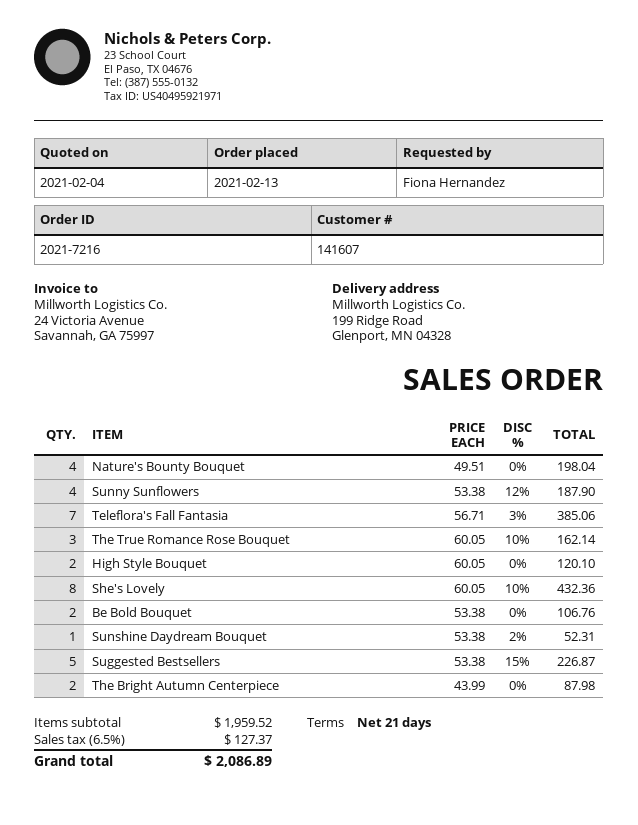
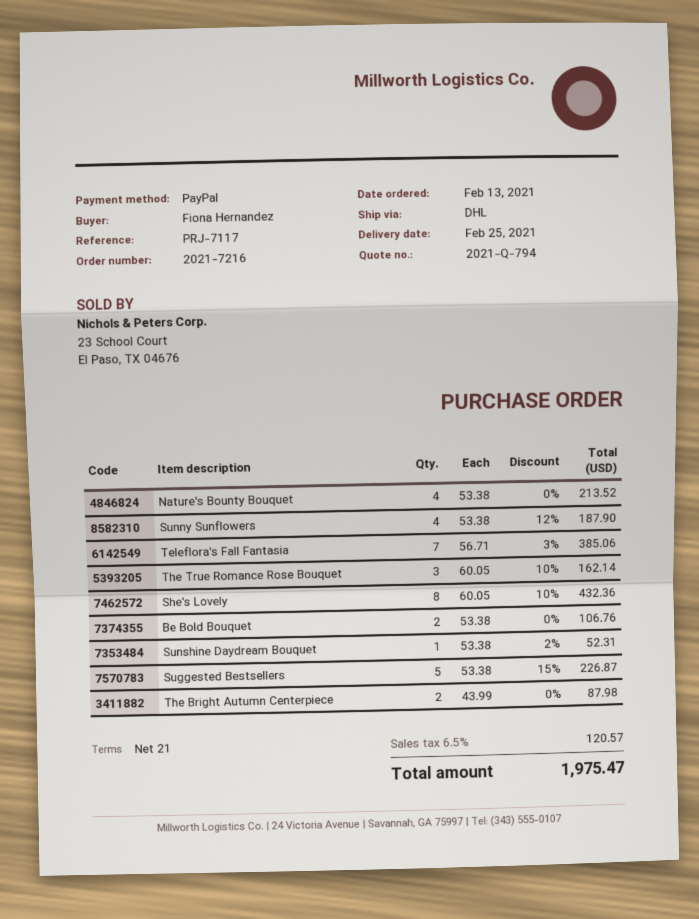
Nature's Bounty Bouquet: 4 x 49.51 = 198.04 -> 4 x 53.38 = 213.52
High Style Bouquet: 2 x 60.05 = 120.10 -> none
tax: 6.5% = 127.37 -> 6.5% = 120.57
total: 2086.89 -> 1975.47

